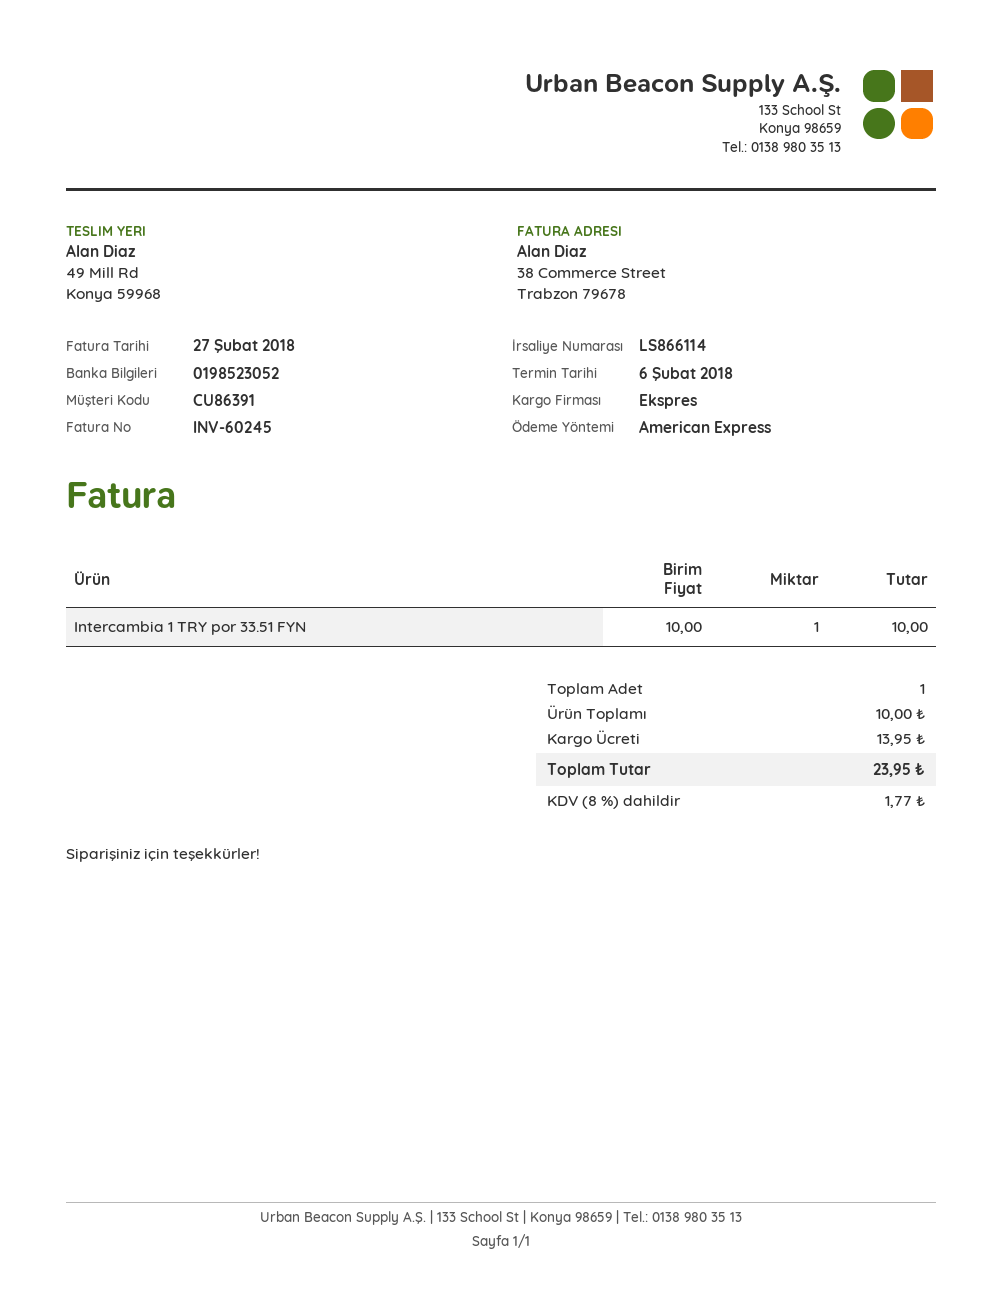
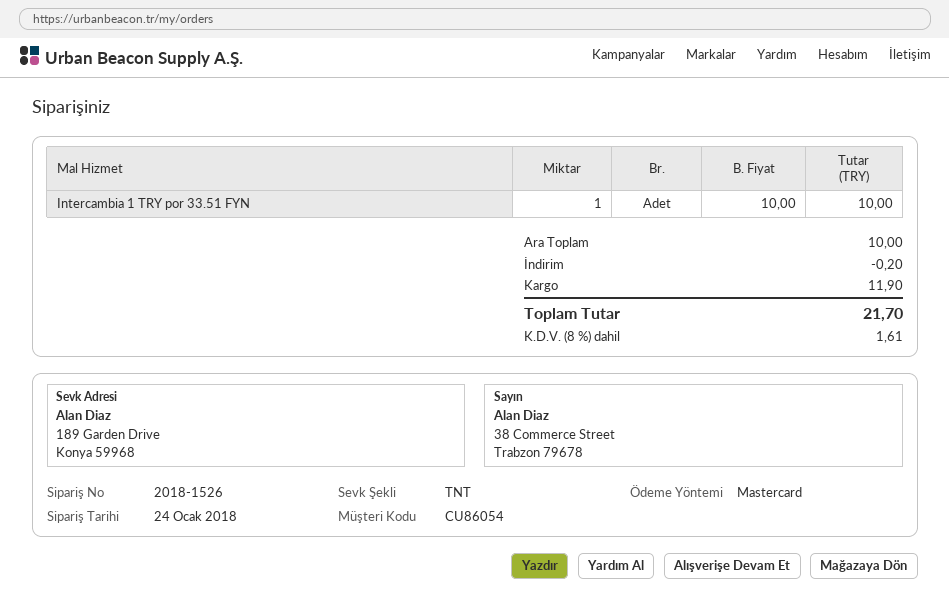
customer number: CU86391 -> CU86054
payment method: American Express -> Mastercard
shipping method: express -> TNT
ship to: 49 Mill Rd, Konya 59968 -> 189 Garden Drive, Konya 59968
discount: none -> 0.20
shipping: 13.95 -> 11.90
tax: 8% = 1.77 -> 8% = 1.61
total: 23.95 -> 21.70

